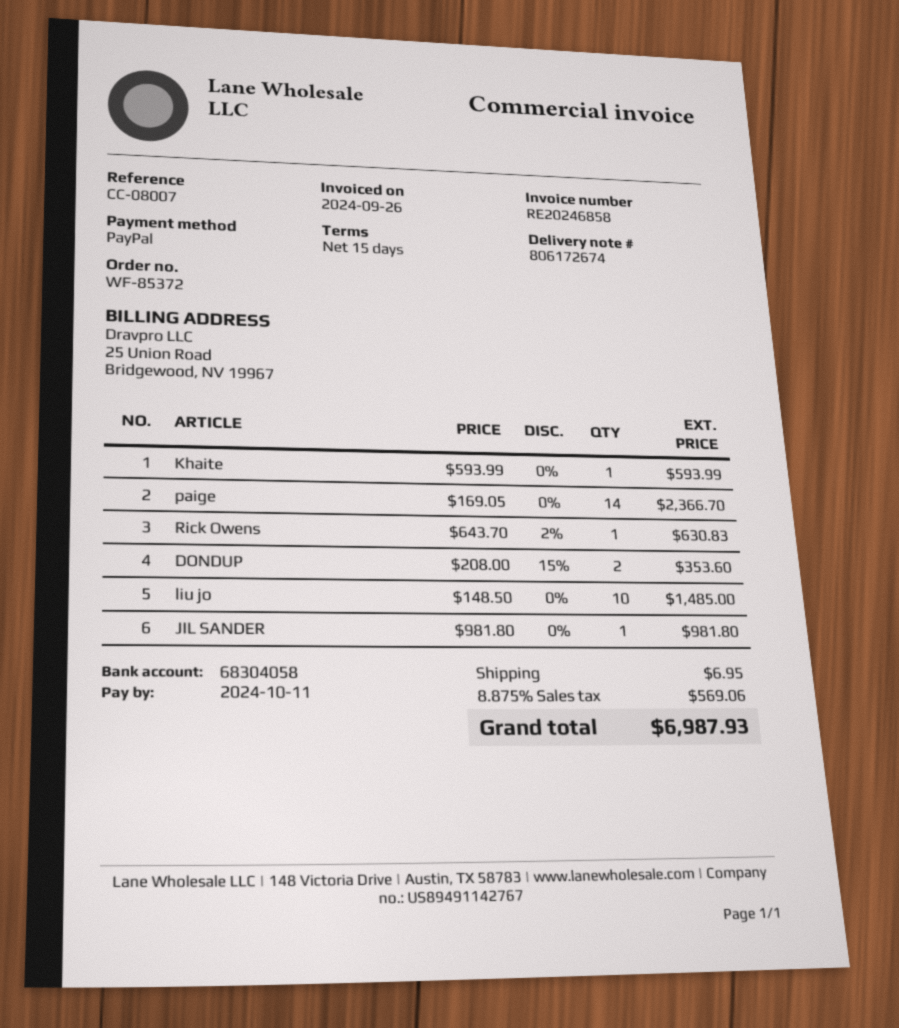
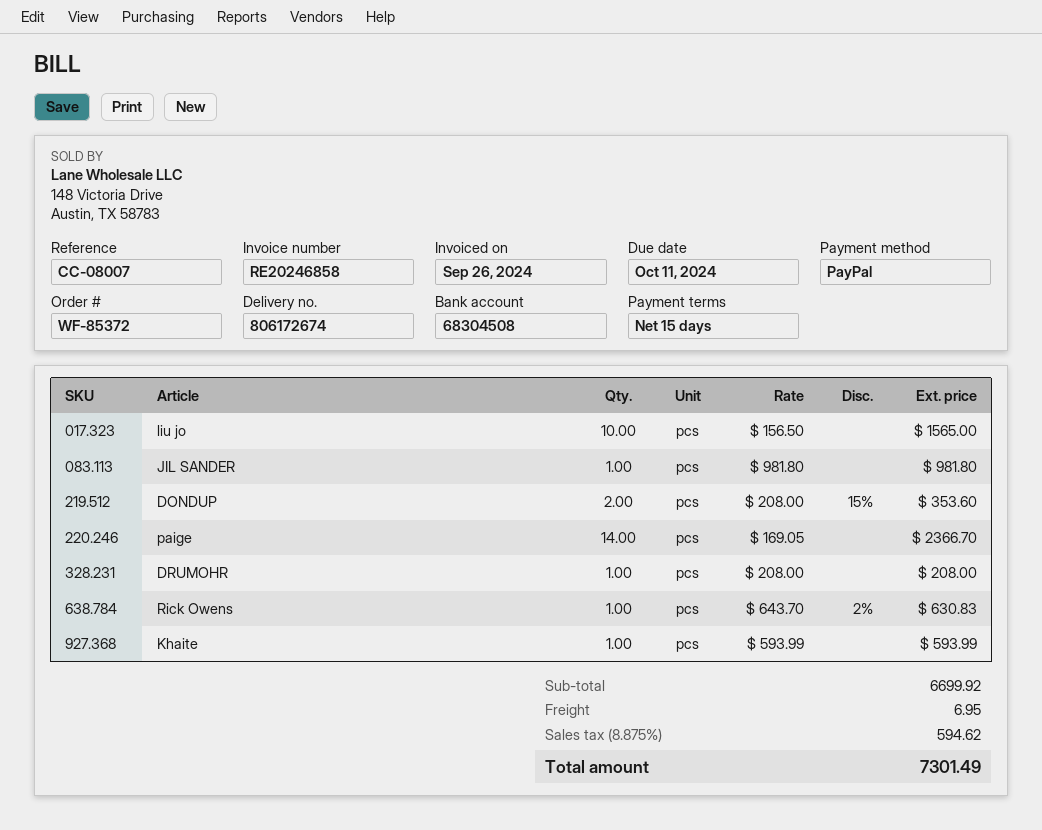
bank account: 68304058 -> 68304508
liu jo: 10 x 148.50 = 1485.00 -> 10 x 156.50 = 1565.00
DRUMOHR: none -> 1 x 208.00 = 208.00
tax: 8.875% = 569.06 -> 8.875% = 594.62
total: 6987.93 -> 7301.49

